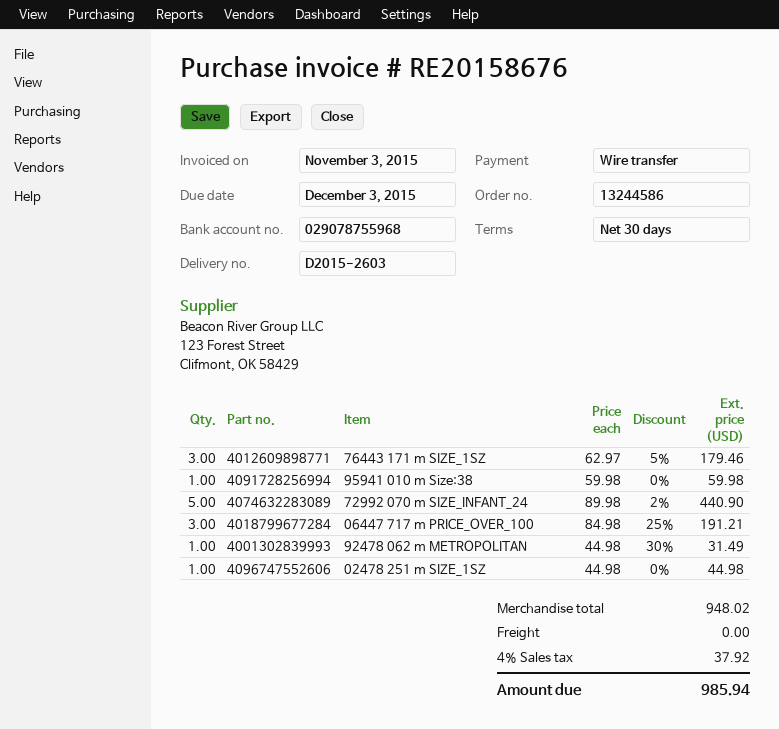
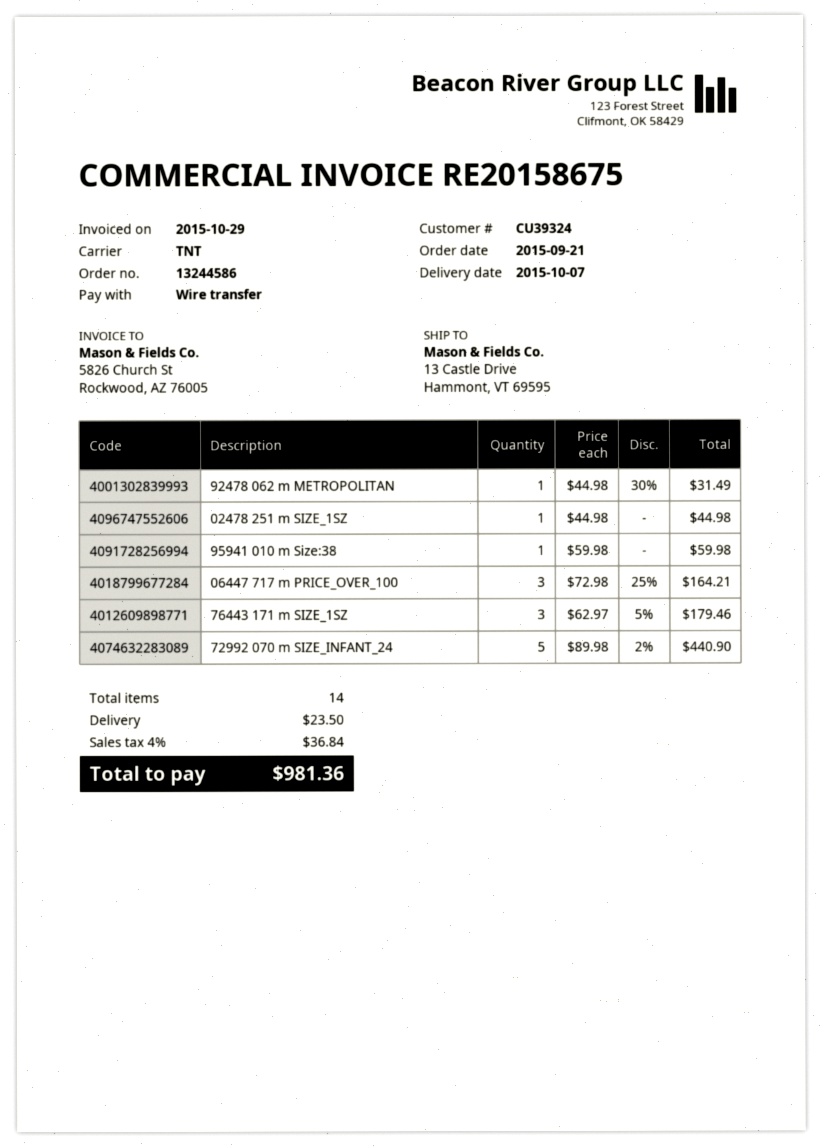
invoice number: RE20158676 -> RE20158675
invoice date: 2015-11-03 -> 2015-10-29
06447 717 m PRICE_OVER_100: 3 x 84.98 - 25% = 191.21 -> 3 x 72.98 - 25% = 164.21
shipping: 0.00 -> 23.50
tax: 4% = 37.92 -> 4% = 36.84
total: 985.94 -> 981.36

